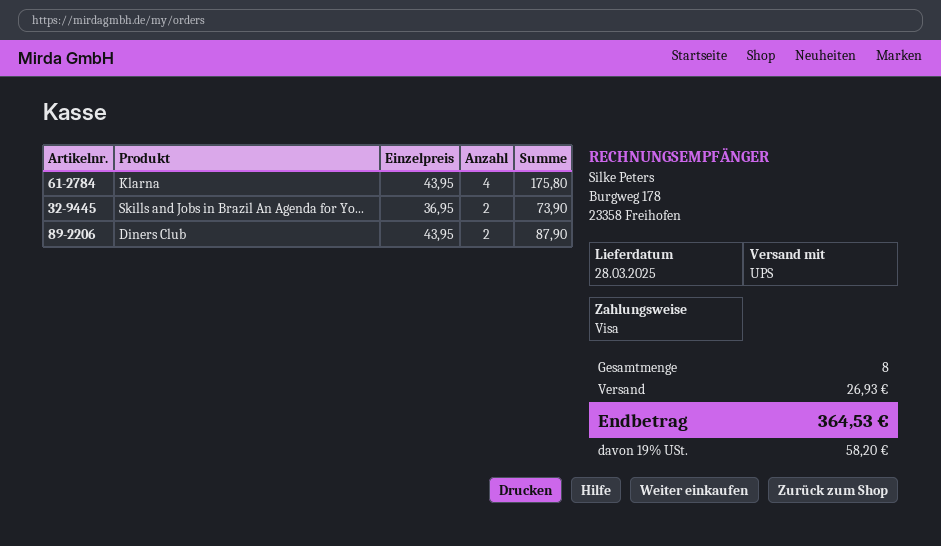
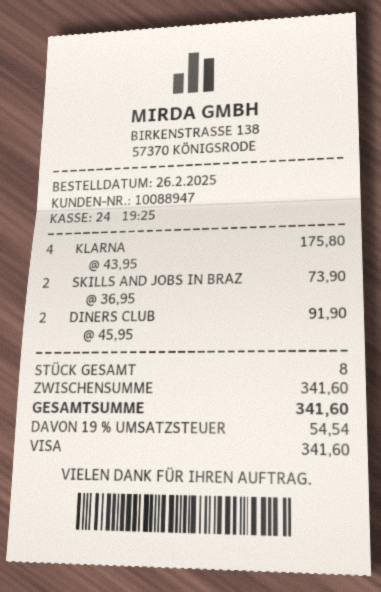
Diners Club: 2 x 43.95 = 87.90 -> 2 x 45.95 = 91.90
shipping: 26.93 -> none
tax: 19% = 58.20 -> 19% = 54.54
total: 364.53 -> 341.60

